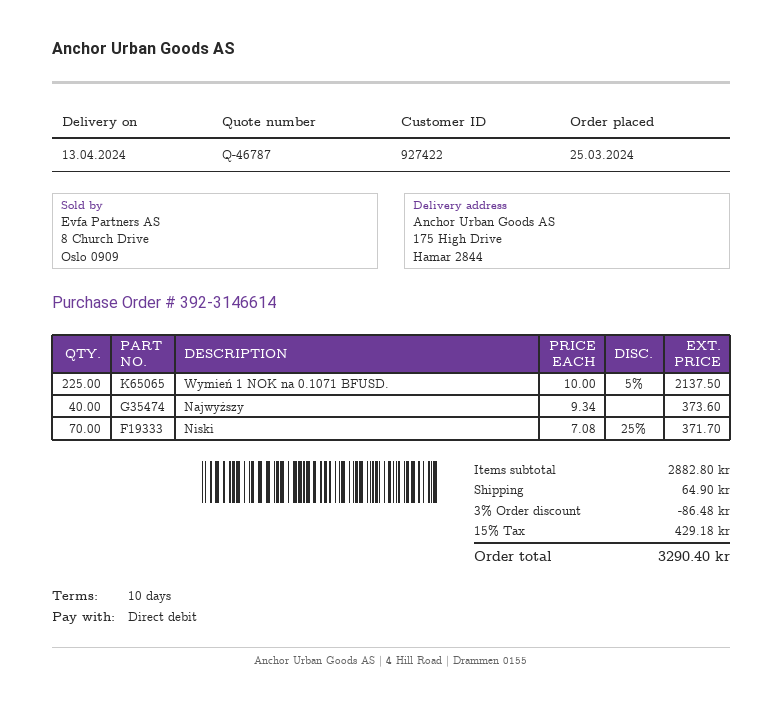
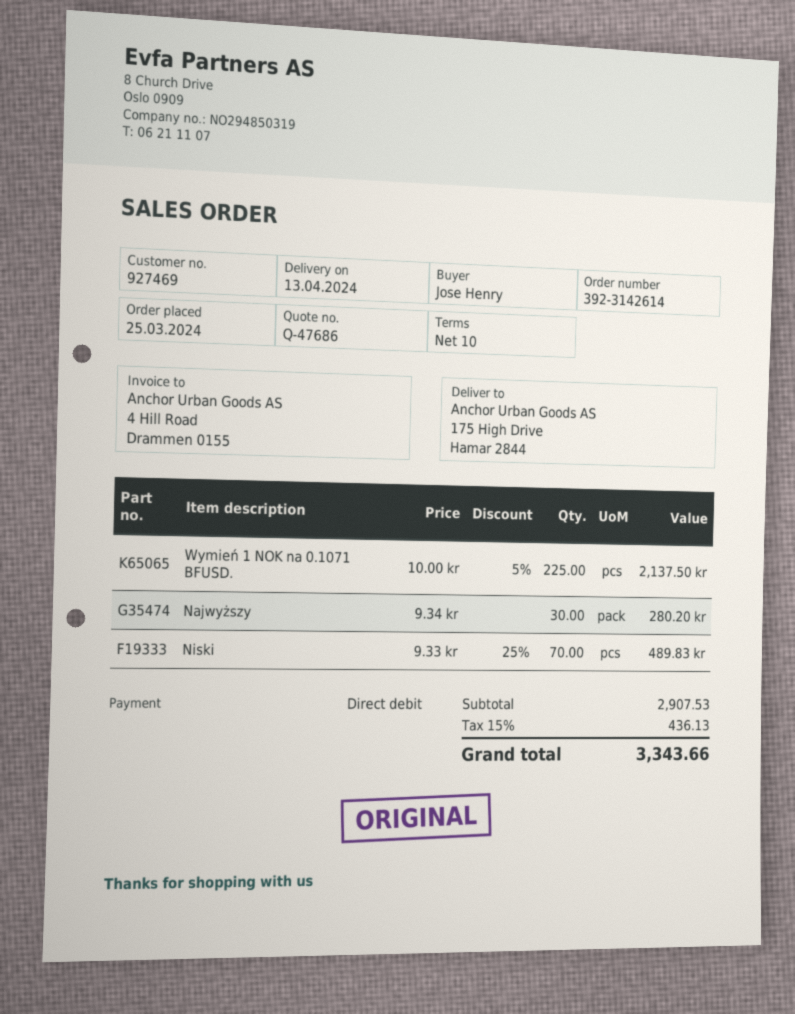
quote number: Q-46787 -> Q-47686
order number: 392-3146614 -> 392-3142614
customer number: 927422 -> 927469
Najwyższy: 40 x 9.34 = 373.60 -> 30 x 9.34 = 280.20
Niski: 70 x 7.08 - 25% = 371.70 -> 70 x 9.33 - 25% = 489.83
subtotal: 2882.80 -> 2907.53
discount: 3% = 86.48 -> none
shipping: 64.90 -> none
tax: 15% = 429.18 -> 15% = 436.13
total: 3290.40 -> 3343.66

